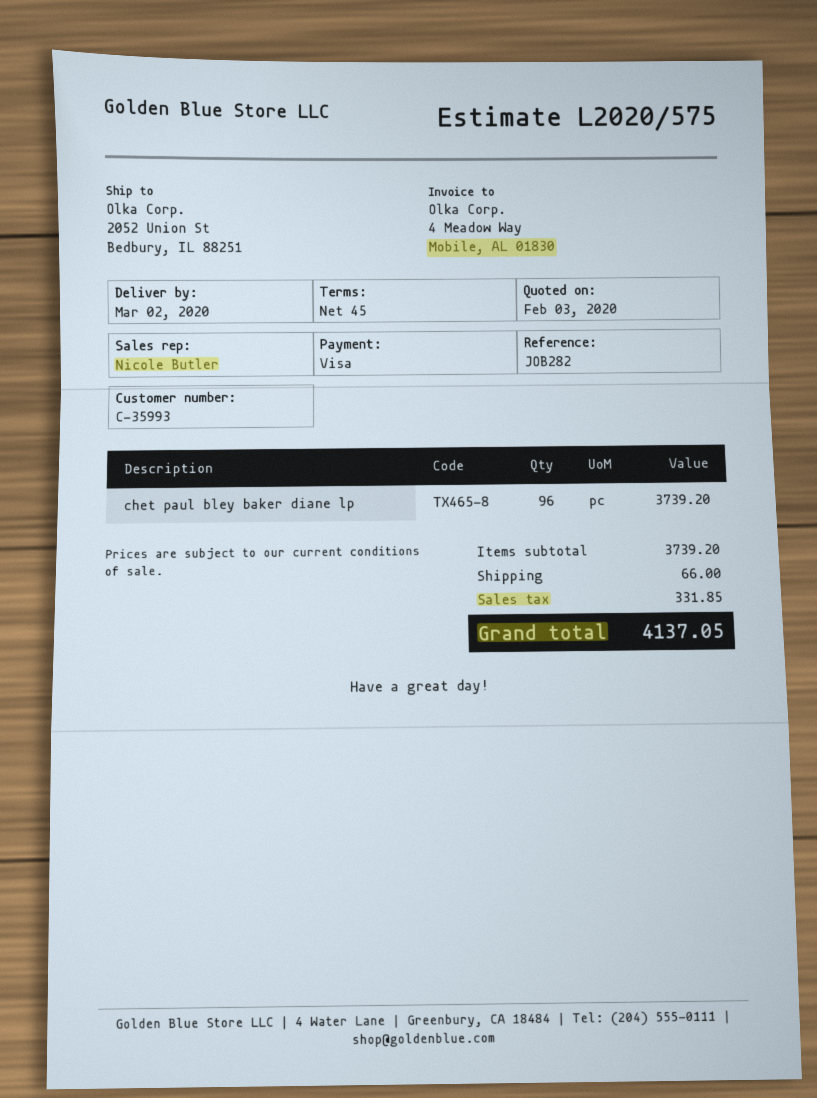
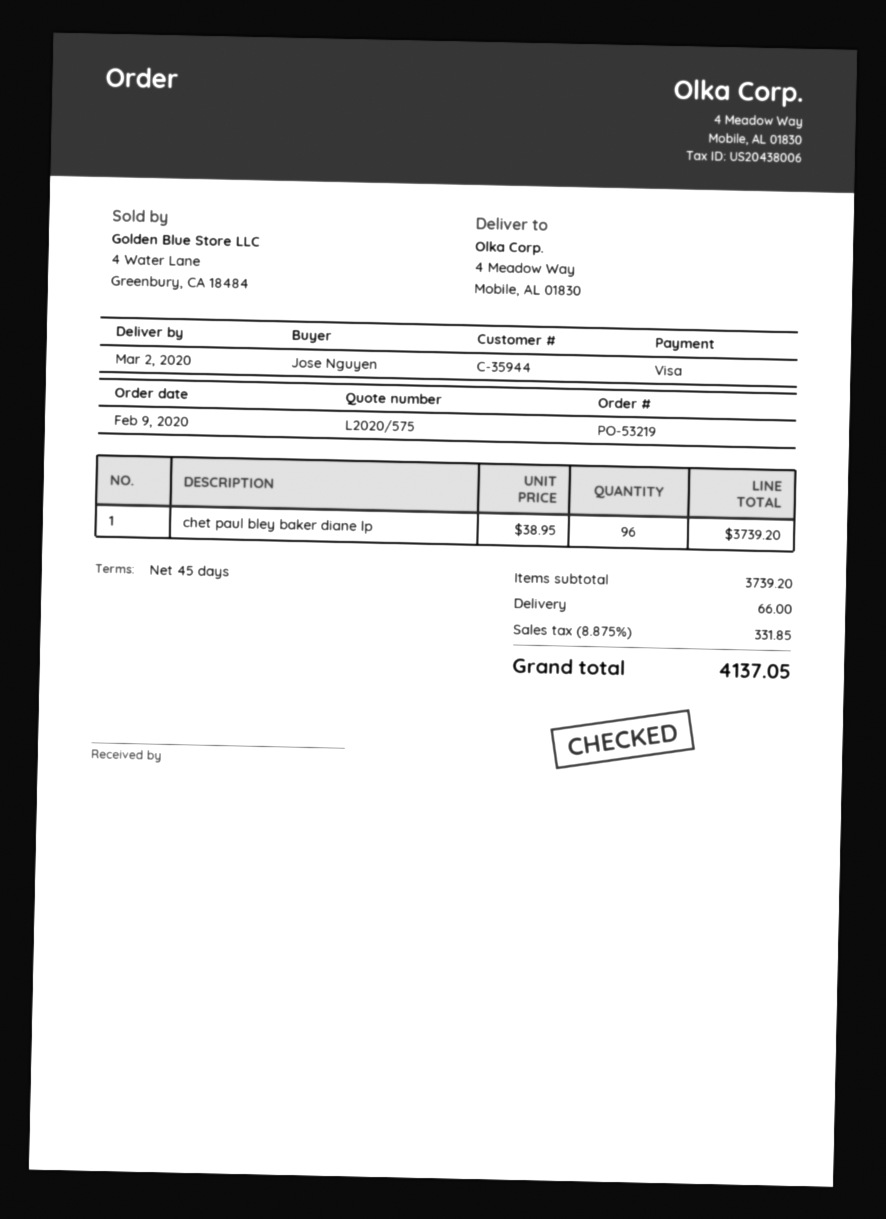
customer number: C-35993 -> C-35944
ship to: 2052 Union St, Bedbury, IL 88251 -> 4 Meadow Way, Mobile, AL 01830

